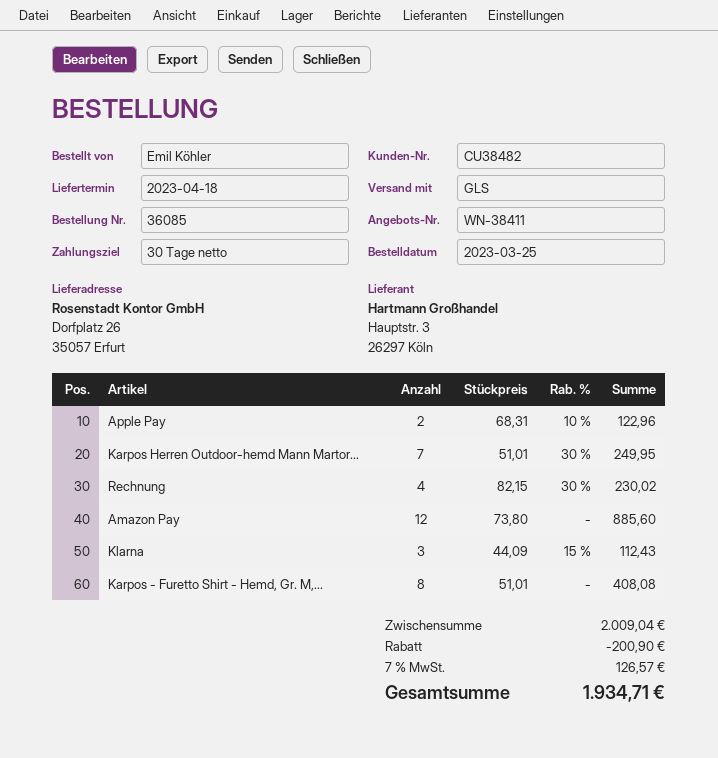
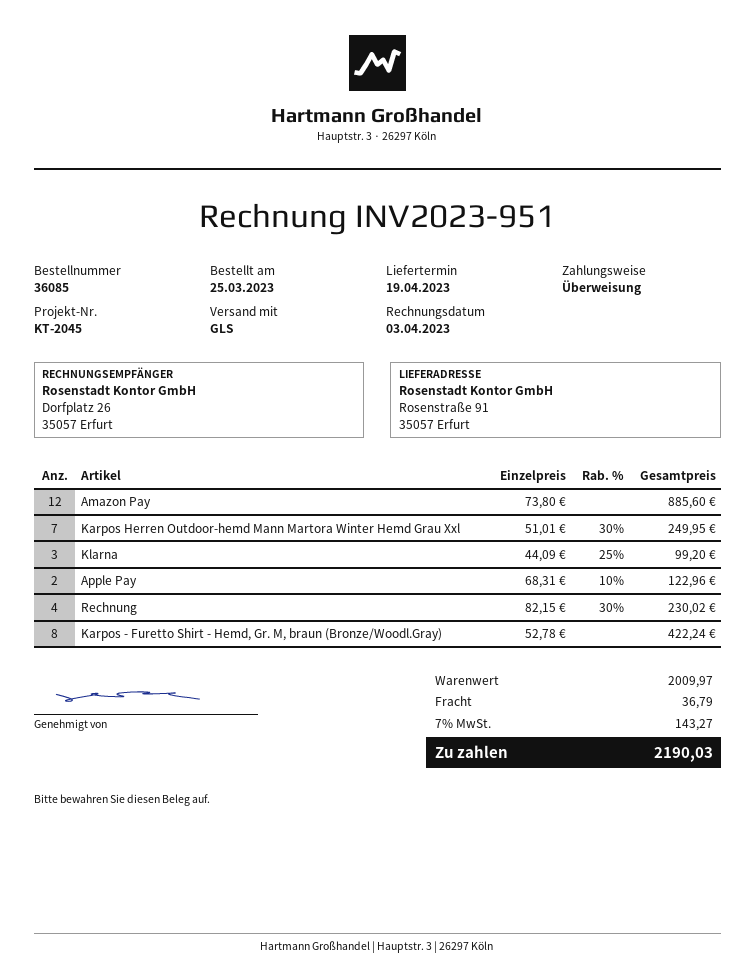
delivery date: 2023-04-18 -> 2023-04-19
ship to: Dorfplatz 26, 35057 Erfurt -> Rosenstraße 91, 35057 Erfurt
Klarna: 3 x 44.09 - 15% = 112.43 -> 3 x 44.09 - 25% = 99.20
Karpos - Furetto Shirt - Hemd, Gr. M,...: 8 x 51.01 = 408.08 -> 8 x 52.78 = 422.24
subtotal: 2009.04 -> 2009.97
discount: 200.90 -> none
shipping: none -> 36.79
tax: 7% = 126.57 -> 7% = 143.27
total: 1934.71 -> 2190.03

